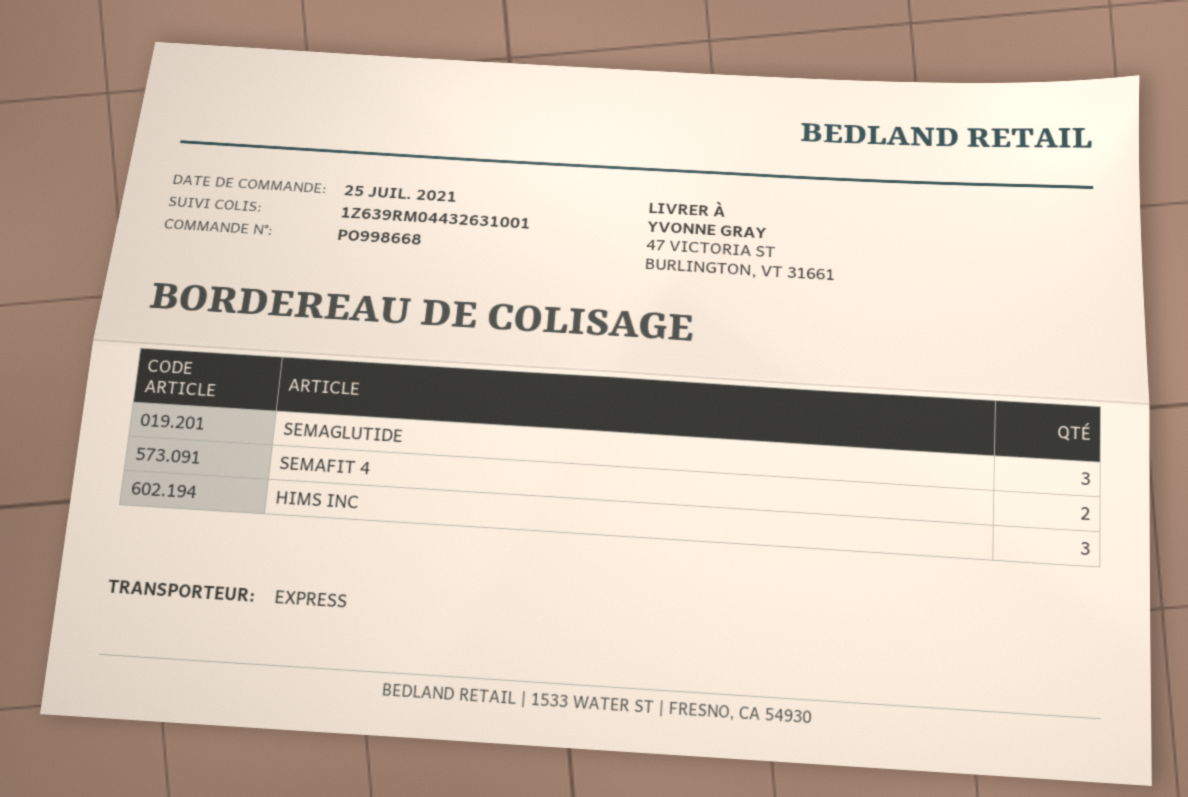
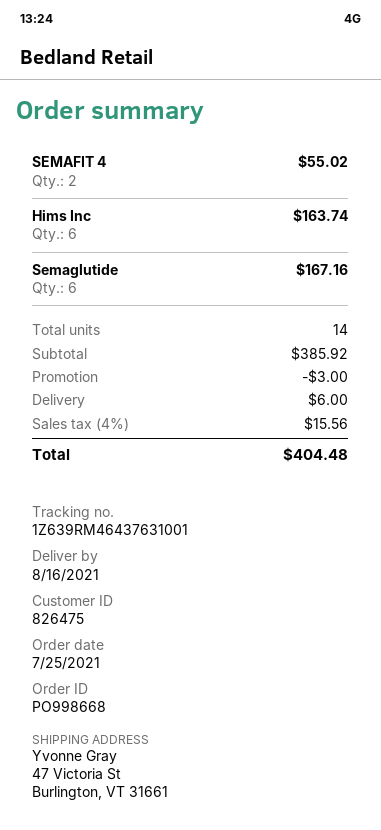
tracking number: 1Z639RM04432631001 -> 1Z639RM46437631001
SEMAGLUTIDE: 3 -> 6
HIMS INC: 3 -> 6

